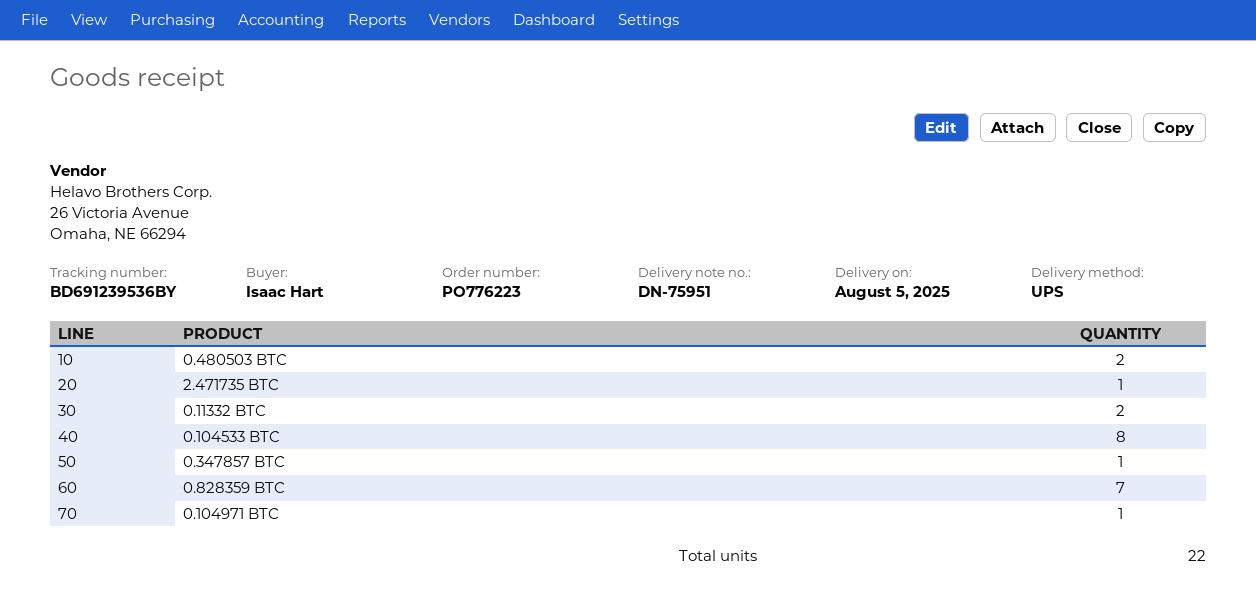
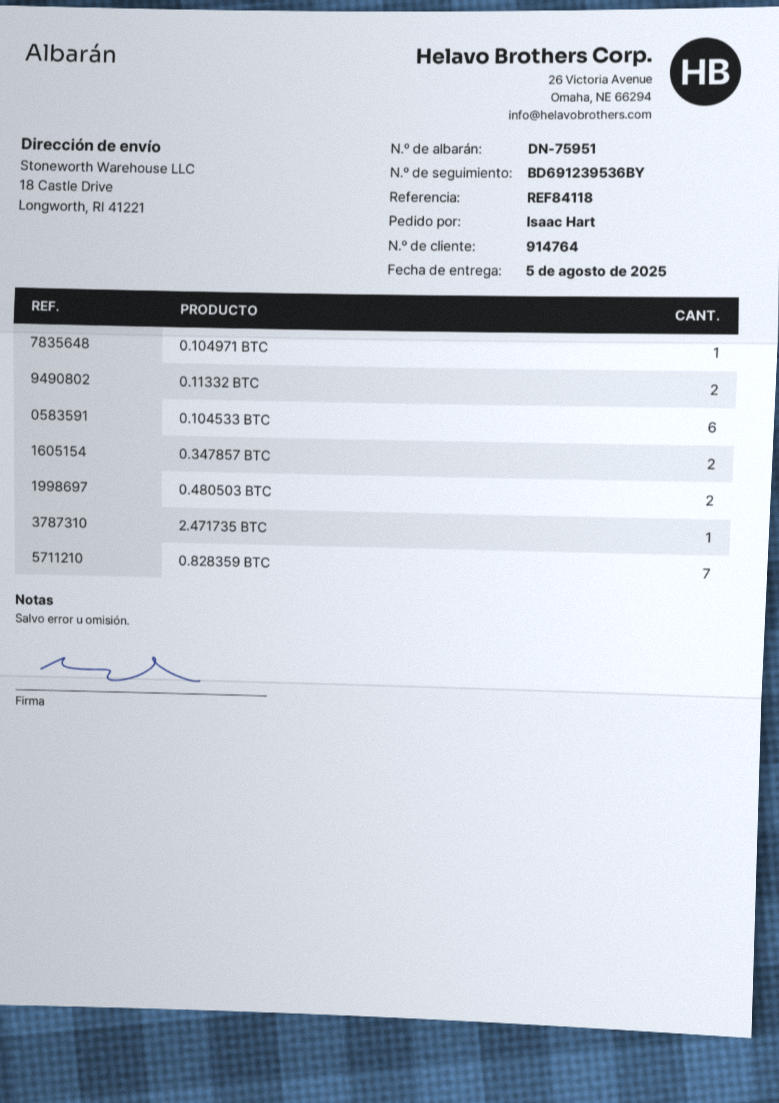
0.104533 BTC: 8 -> 6
0.347857 BTC: 1 -> 2

